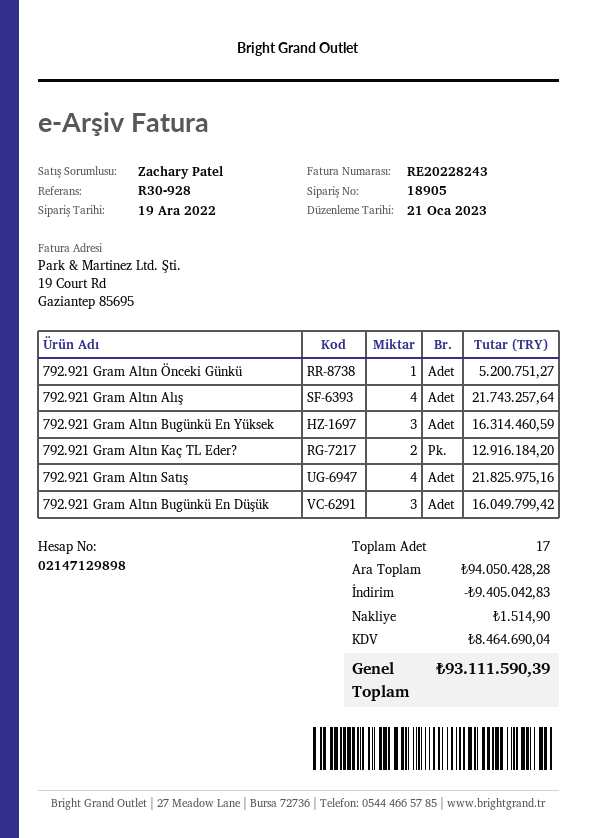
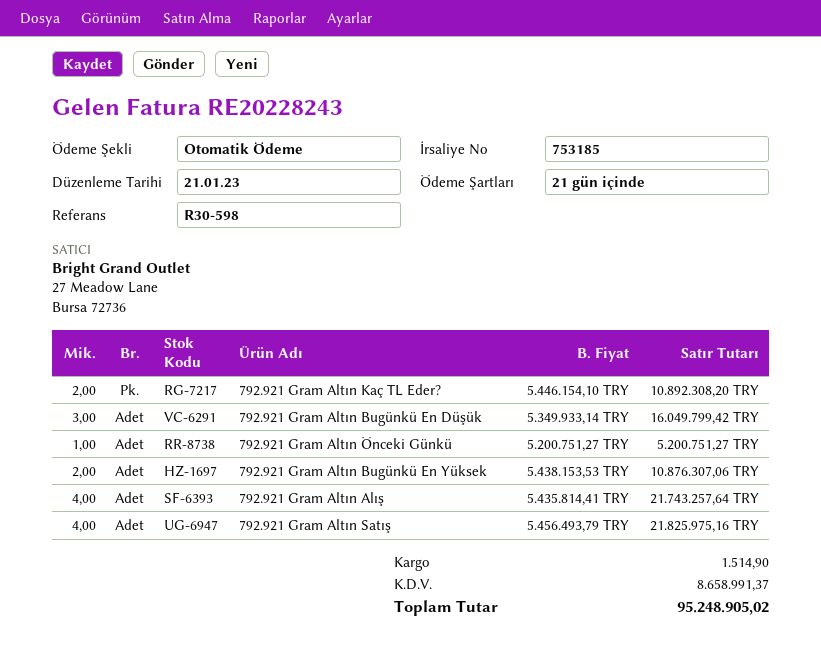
reference: R30-928 -> R30-598
792.921 Gram Altın Bugünkü En Yüksek: 3 for 16314460.59 -> 2 for 10876307.06
792.921 Gram Altın Kaç TL Eder?: 2 for 12916184.20 -> 2 for 10892308.20
discount: 9405042.83 -> none
tax: 8464690.04 -> 8658991.37
total: 93111590.39 -> 95248905.02

